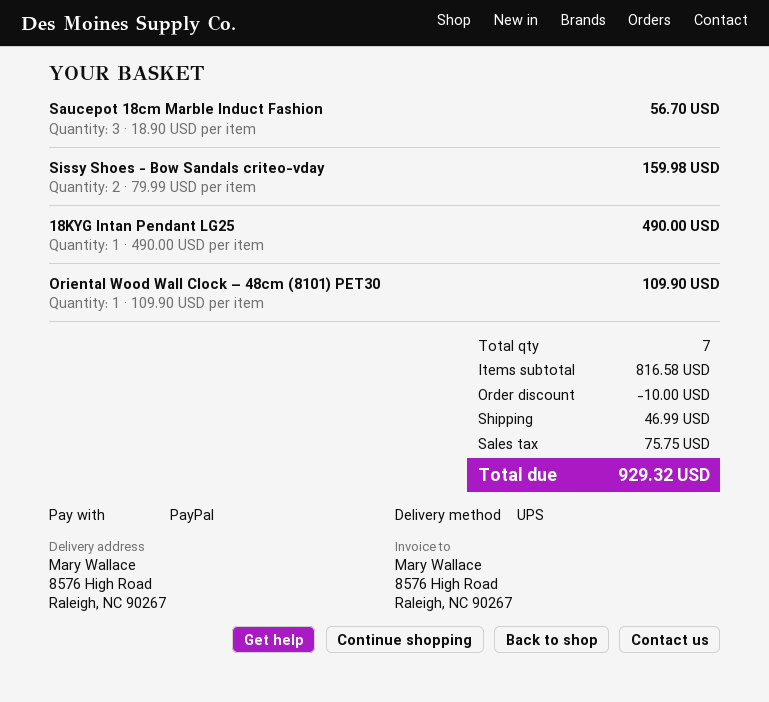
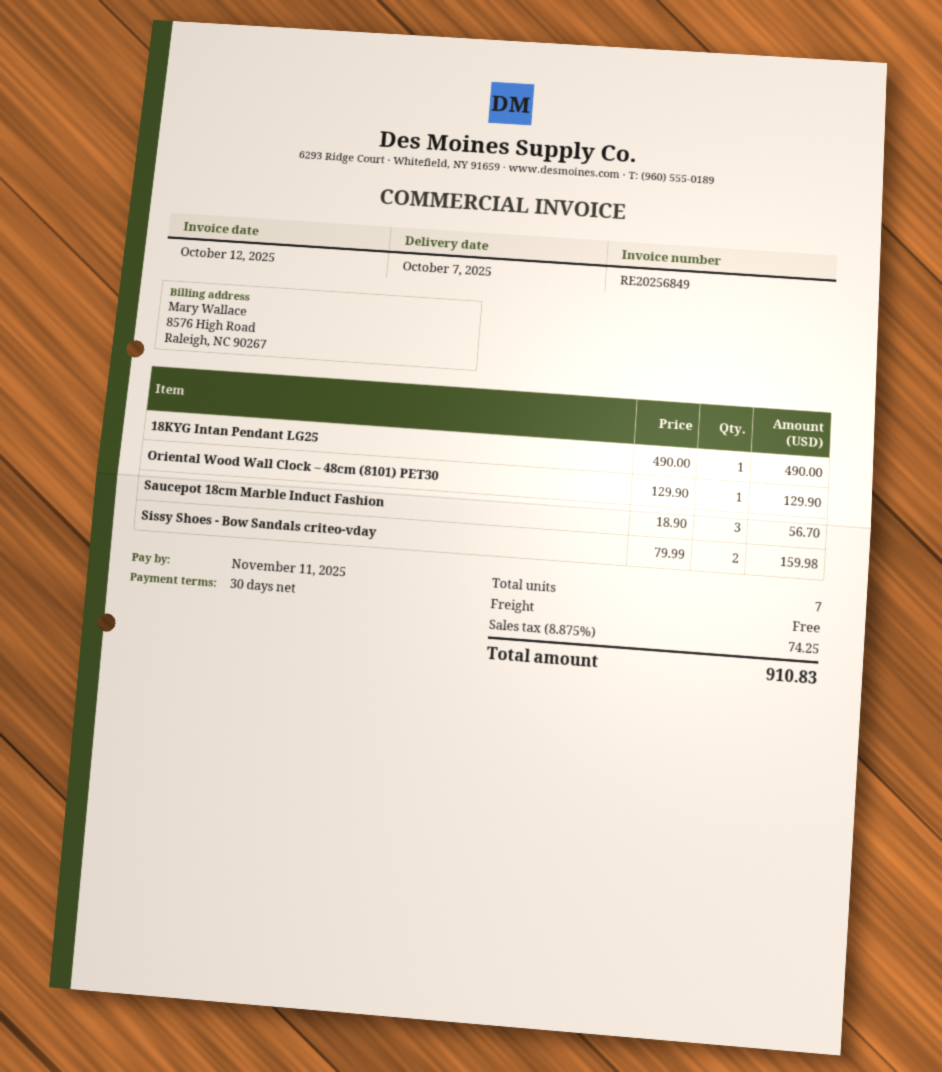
Oriental Wood Wall Clock – 48cm (8101) PET30: 1 x 109.90 = 109.90 -> 1 x 129.90 = 129.90
discount: 10.00 -> none
shipping: 46.99 -> 0.00
tax: 75.75 -> 74.25
total: 929.32 -> 910.83

